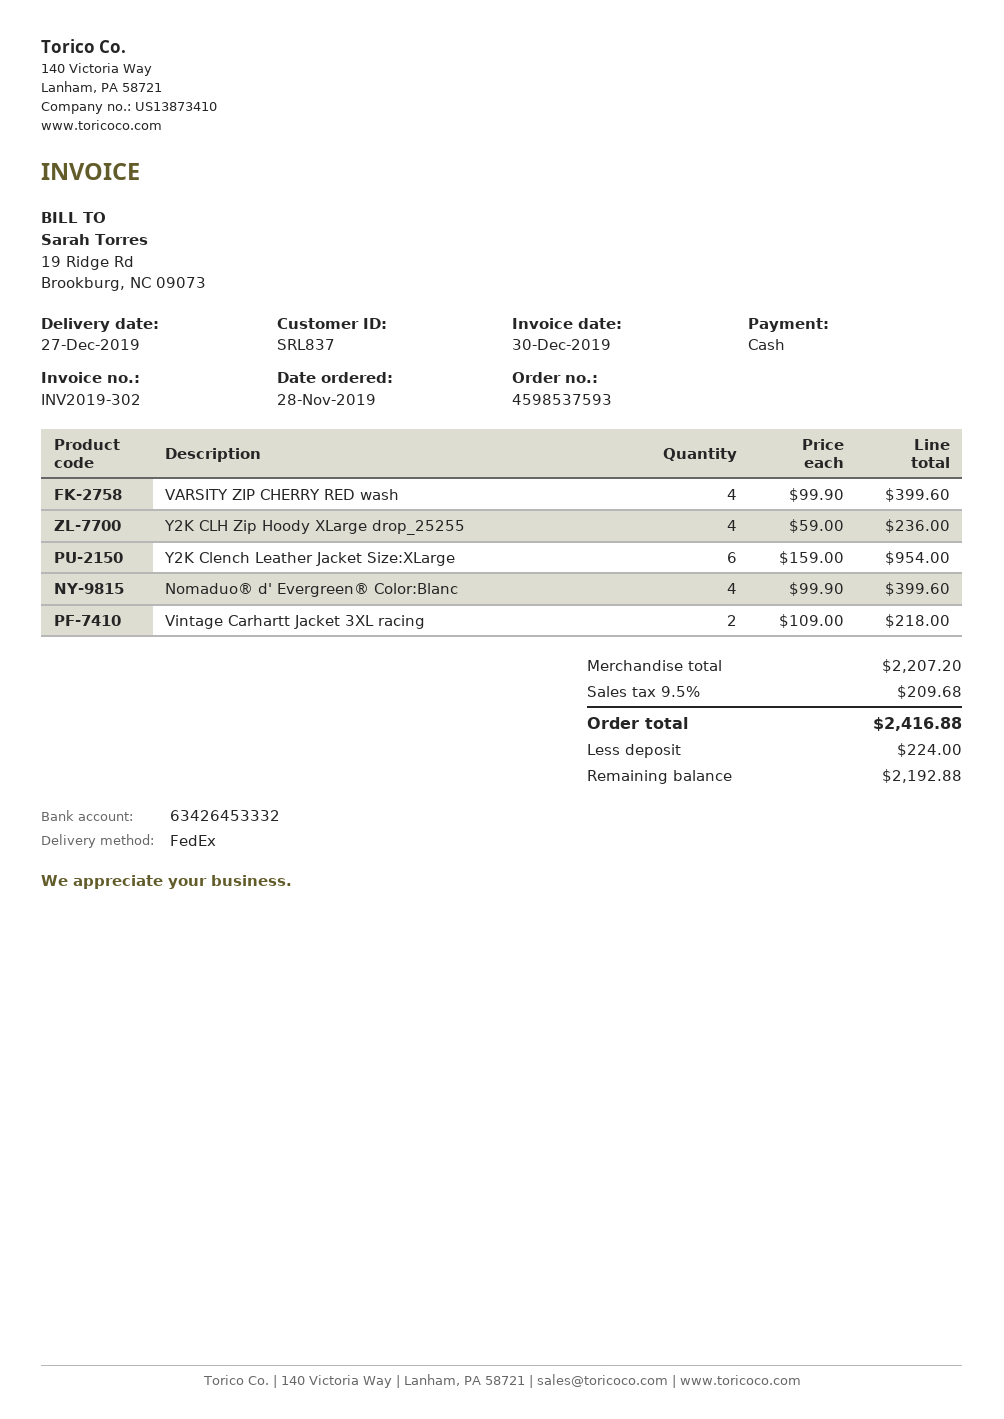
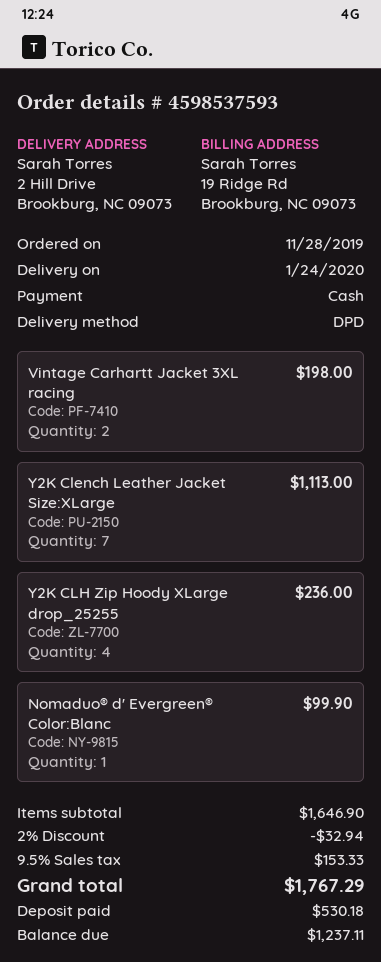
delivery date: 2019-12-27 -> 2020-01-24
shipping method: FedEx -> DPD
VARSITY ZIP CHERRY RED wash: 4 for 399.60 -> none
Y2K Clench Leather Jacket Size:XLarge: 6 for 954.00 -> 7 for 1113.00
Nomaduo® d' Evergreen® Color:Blanc: 4 for 399.60 -> 1 for 99.90
Vintage Carhartt Jacket 3XL racing: 2 for 218.00 -> 2 for 198.00
subtotal: 2207.20 -> 1646.90
discount: none -> 2% = 32.94
tax: 9.5% = 209.68 -> 9.5% = 153.33
total: 2416.88 -> 1767.29
deposit: 224.00 -> 530.18
balance: 2192.88 -> 1237.11

